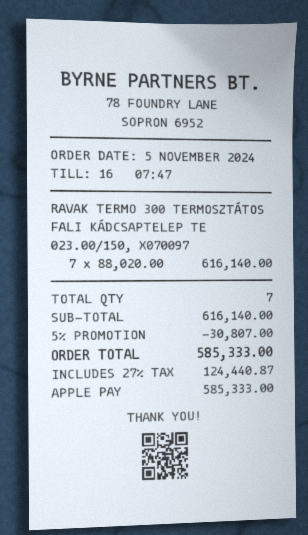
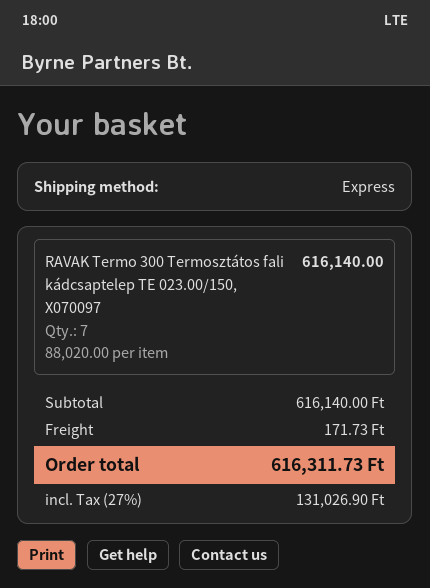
discount: 5% = 30807.00 -> none
shipping: none -> 171.73
tax: 27% = 124440.87 -> 27% = 131026.90
total: 585333.00 -> 616311.73

